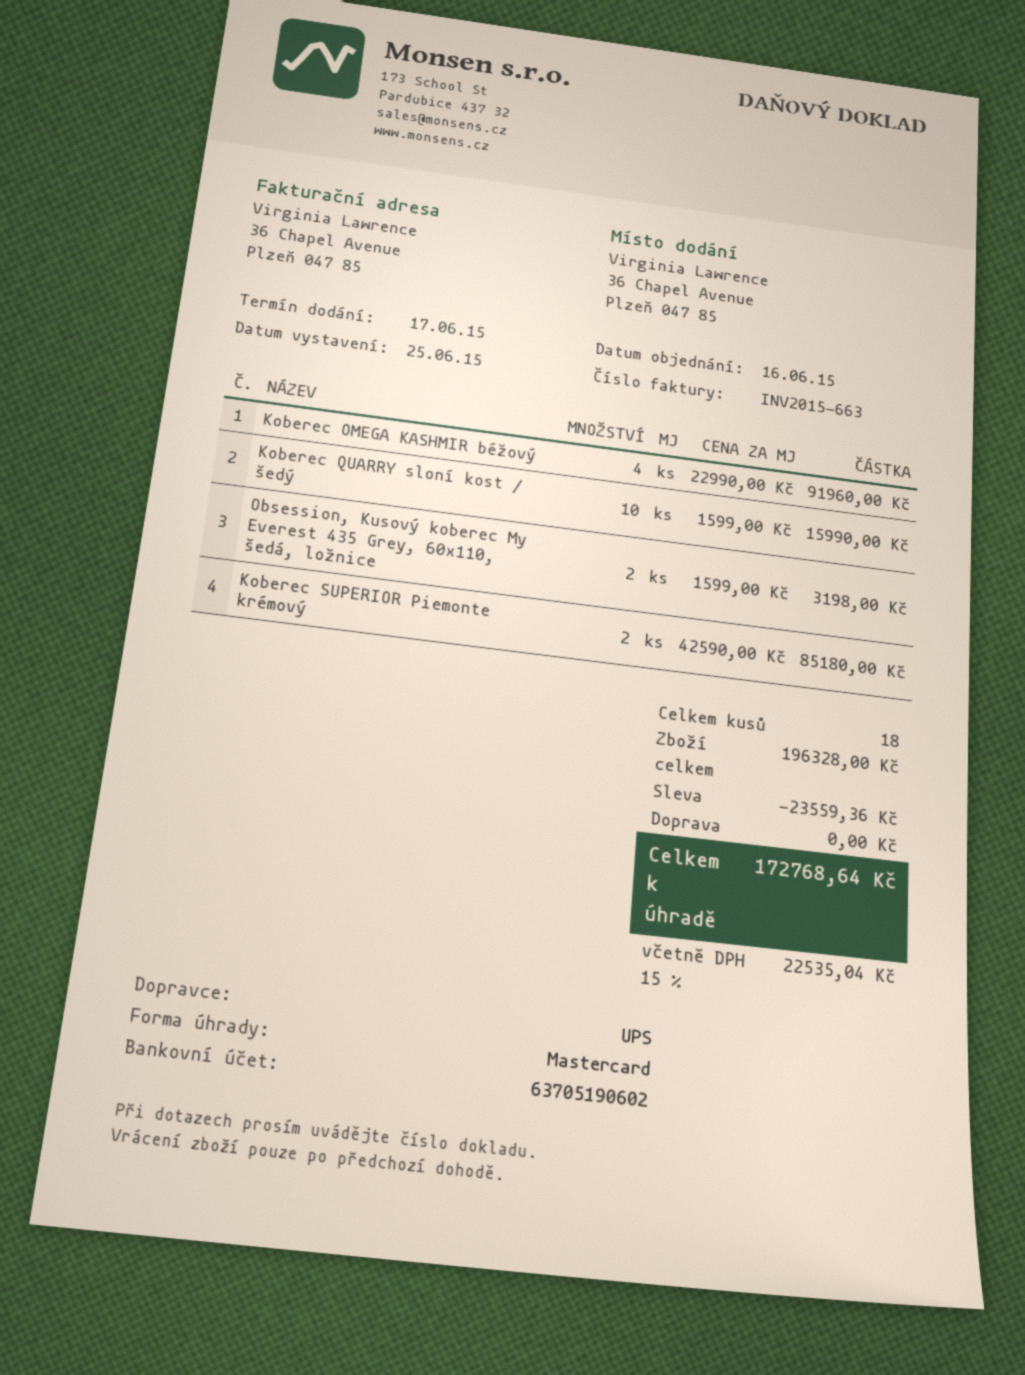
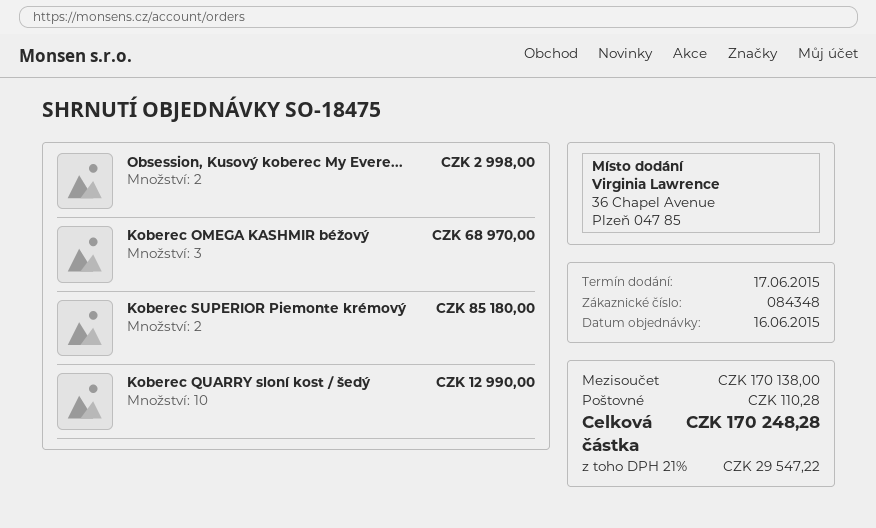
Koberec OMEGA KASHMIR béžový: 4 for 91960.00 -> 3 for 68970.00
Koberec QUARRY sloní kost / šedý: 10 for 15990.00 -> 10 for 12990.00
Obsession, Kusový koberec My Everest 435 Grey, 60x110, šedá, ložnice: 2 for 3198.00 -> 2 for 2998.00
subtotal: 196328.00 -> 170138.00
discount: 23559.36 -> none
shipping: 0.00 -> 110.28
tax: 15% = 22535.04 -> 21% = 29547.22
total: 172768.64 -> 170248.28

